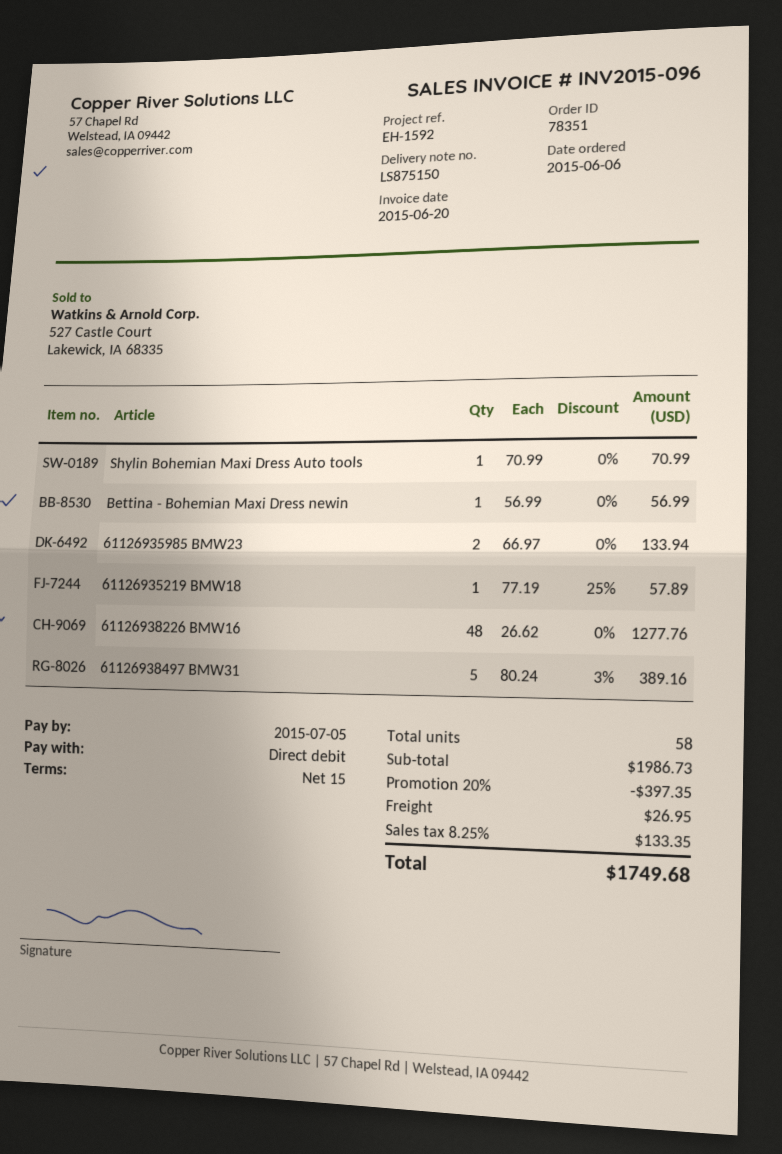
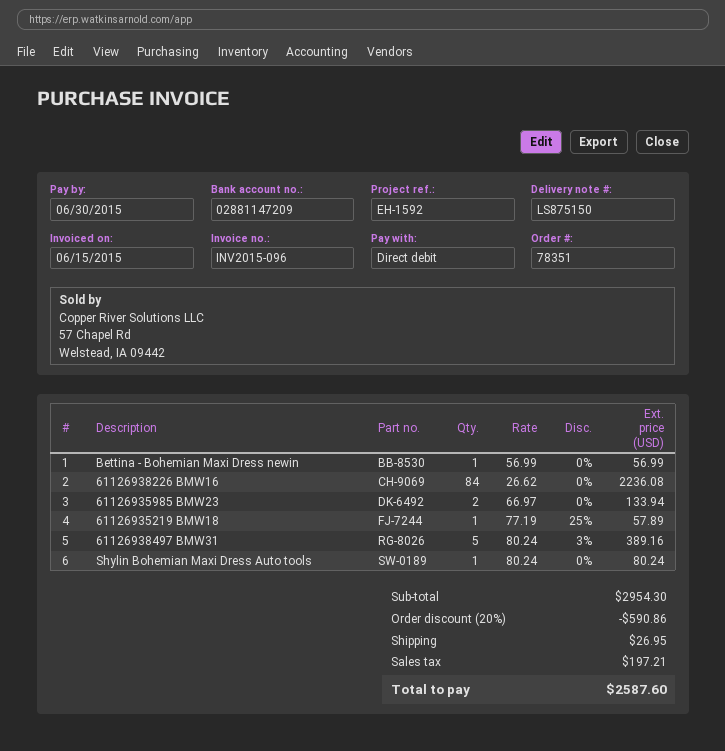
invoice date: 2015-06-20 -> 2015-06-15
due date: 2015-07-05 -> 2015-06-30
Shylin Bohemian Maxi Dress Auto tools: 1 x 70.99 = 70.99 -> 1 x 80.24 = 80.24
61126938226 BMW16: 48 x 26.62 = 1277.76 -> 84 x 26.62 = 2236.08
subtotal: 1986.73 -> 2954.30
discount: 20% = 397.35 -> 20% = 590.86
tax: 133.35 -> 197.21
total: 1749.68 -> 2587.60

